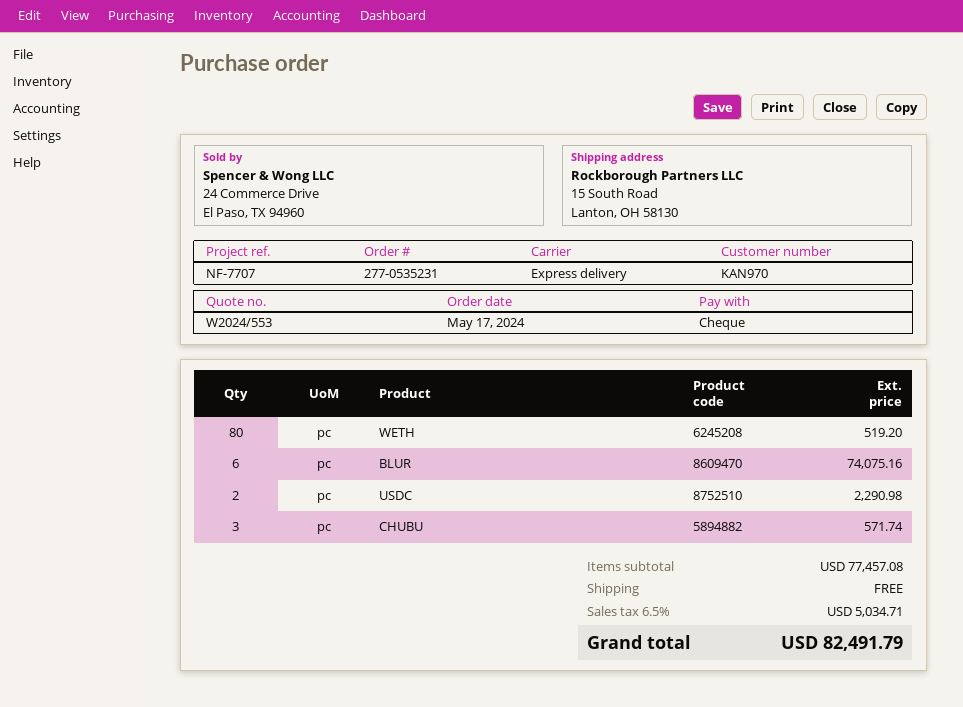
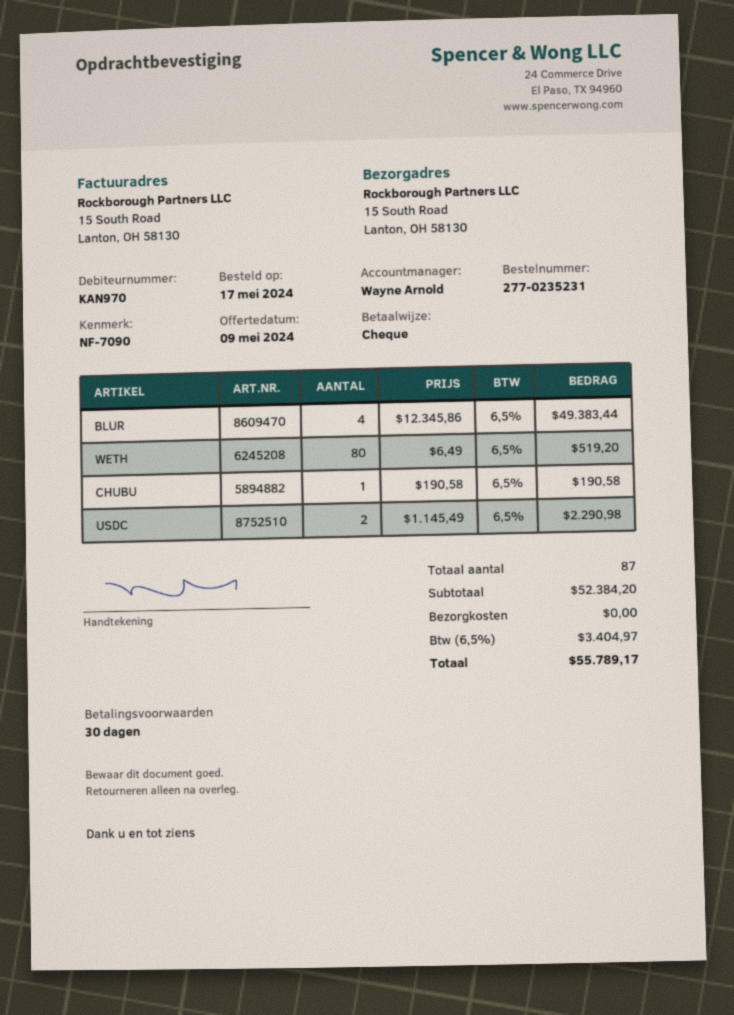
order number: 277-0535231 -> 277-0235231
reference: NF-7707 -> NF-7090
BLUR: 6 for 74075.16 -> 4 for 49383.44
CHUBU: 3 for 571.74 -> 1 for 190.58
subtotal: 77457.08 -> 52384.20
tax: 6.5% = 5034.71 -> 6.5% = 3404.97
total: 82491.79 -> 55789.17

